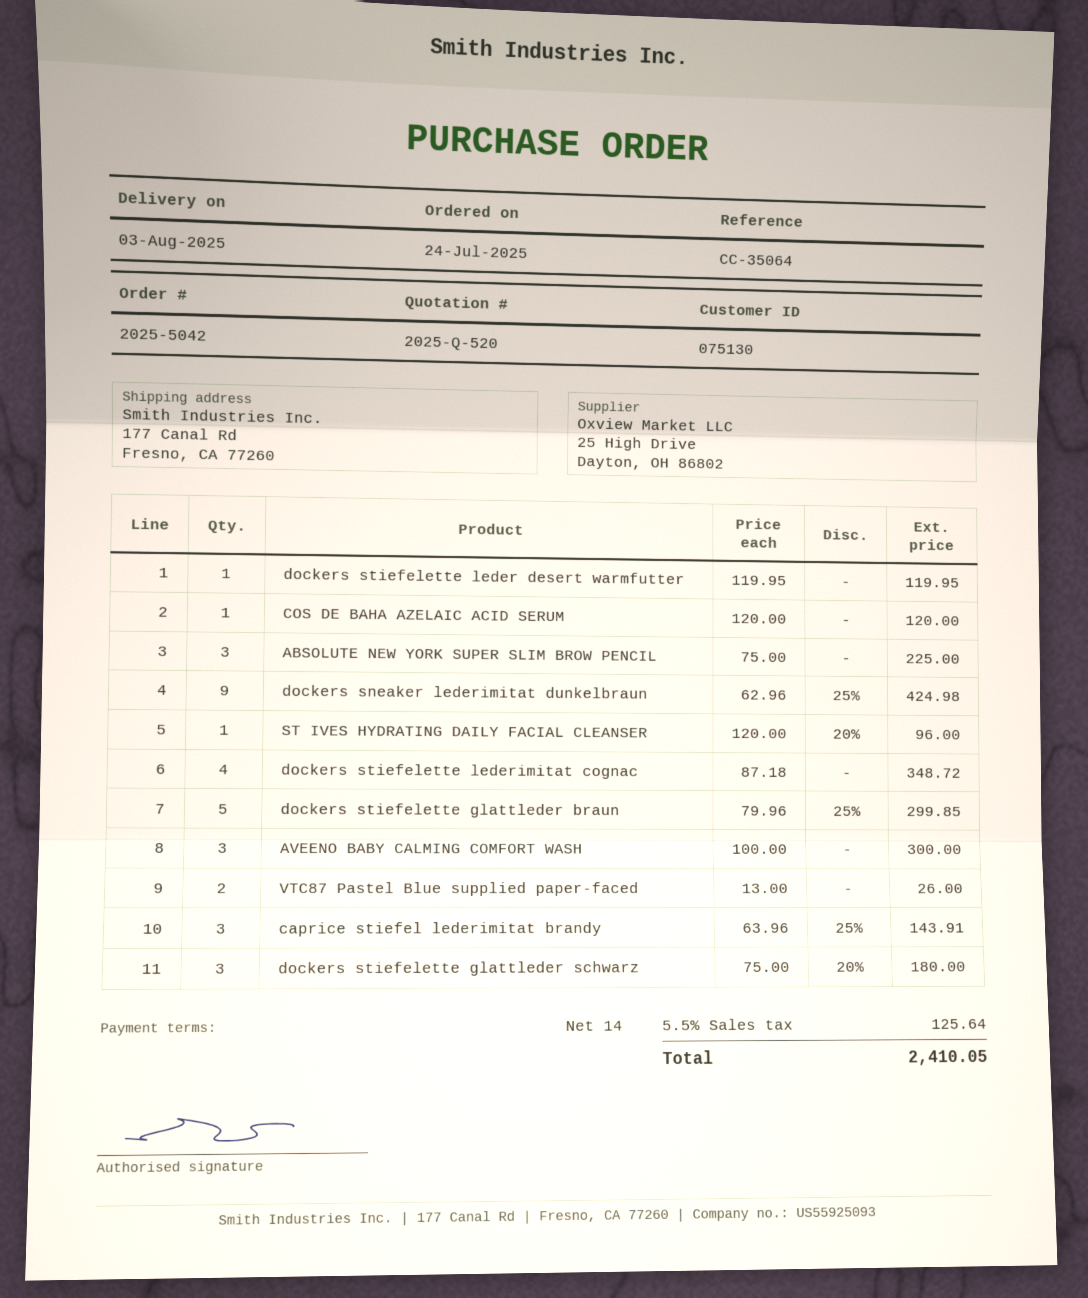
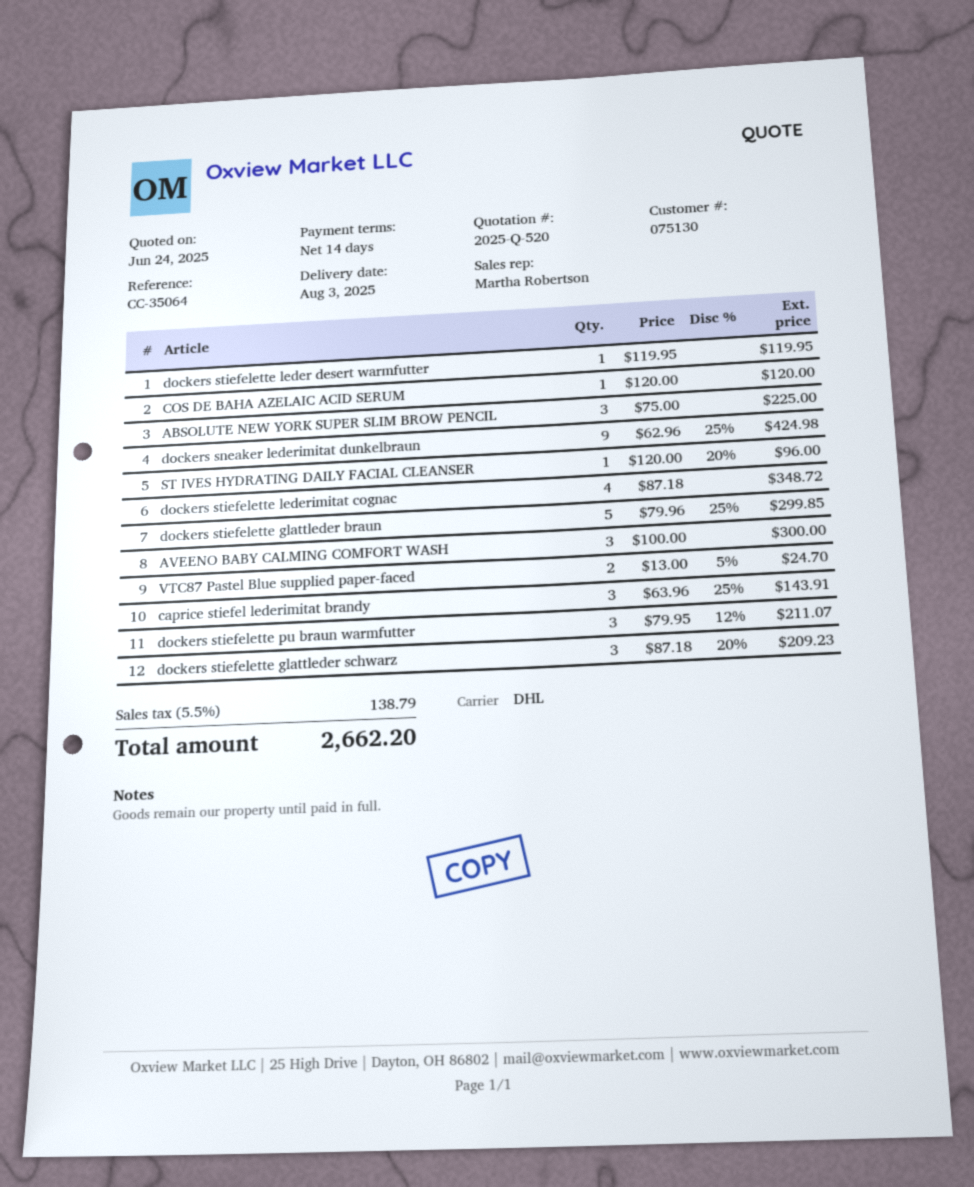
VTC87 Pastel Blue supplied paper-faced: 2 x 13.00 = 26.00 -> 2 x 13.00 - 5% = 24.70
dockers stiefelette glattleder schwarz: 3 x 75.00 - 20% = 180.00 -> 3 x 87.18 - 20% = 209.23
dockers stiefelette pu braun warmfutter: none -> 3 x 79.95 - 12% = 211.07
tax: 5.5% = 125.64 -> 5.5% = 138.79
total: 2410.05 -> 2662.20

